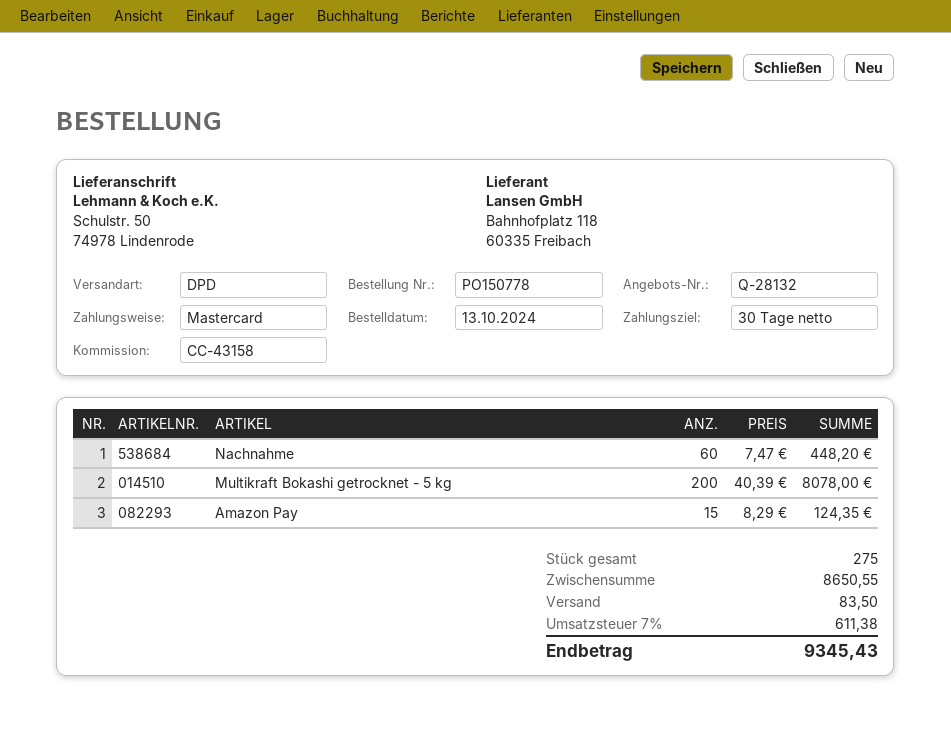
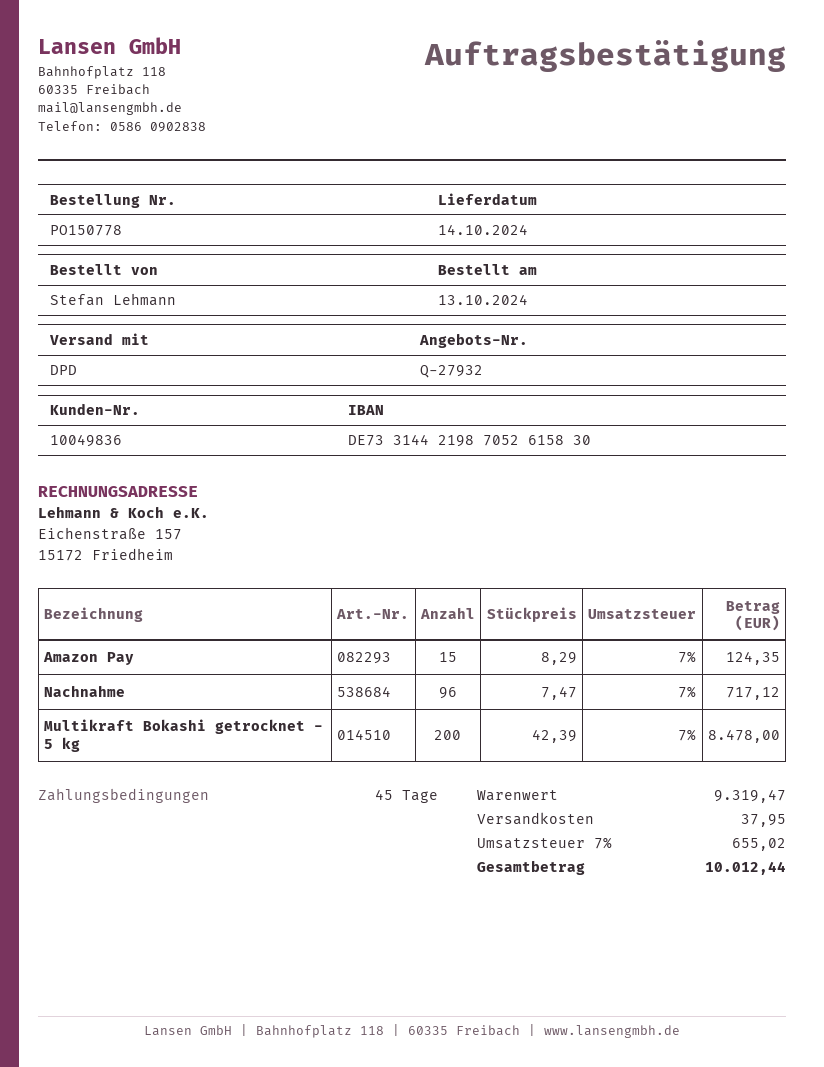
quote number: Q-28132 -> Q-27932
payment terms: 30 days -> 45 days
Nachnahme: 60 x 7.47 = 448.20 -> 96 x 7.47 = 717.12
Multikraft Bokashi getrocknet - 5 kg: 200 x 40.39 = 8078.00 -> 200 x 42.39 = 8478.00
subtotal: 8650.55 -> 9319.47
shipping: 83.50 -> 37.95
tax: 7% = 611.38 -> 7% = 655.02
total: 9345.43 -> 10012.44

